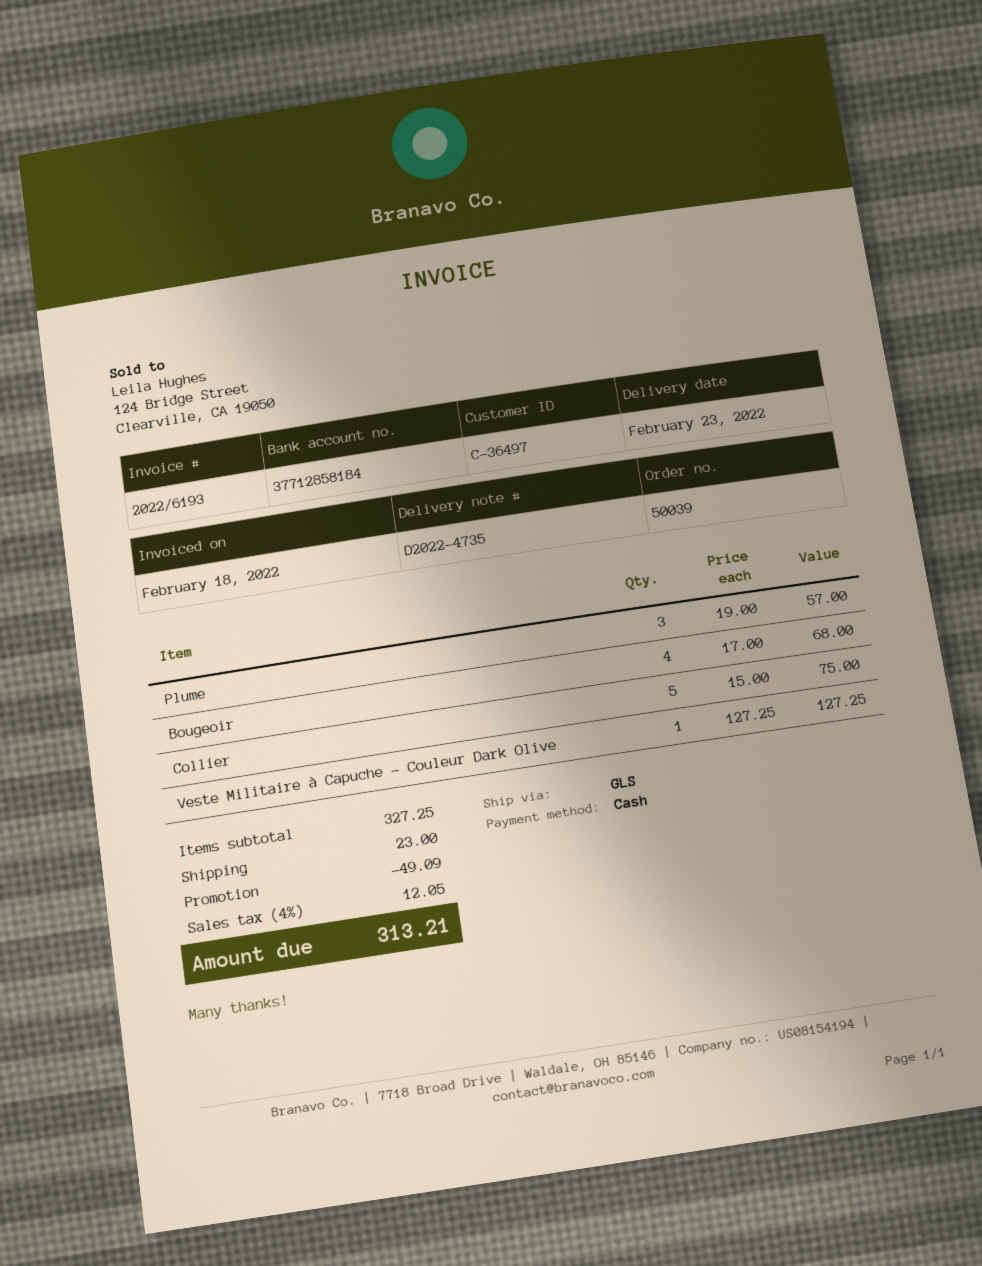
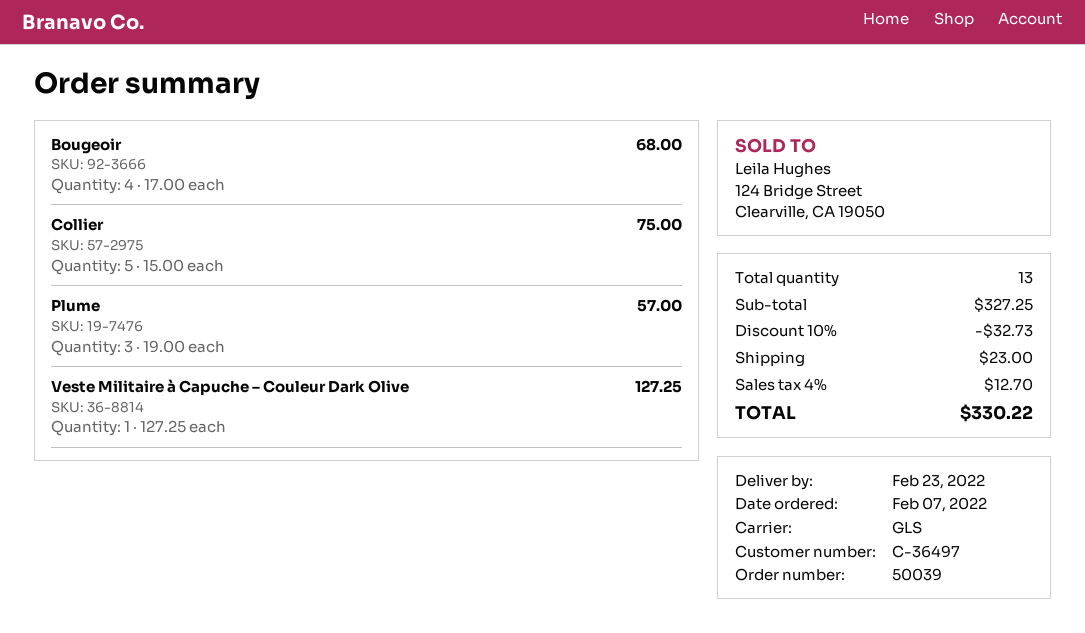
discount: 49.09 -> 32.73
tax: 4% = 12.05 -> 4% = 12.70
total: 313.21 -> 330.22

